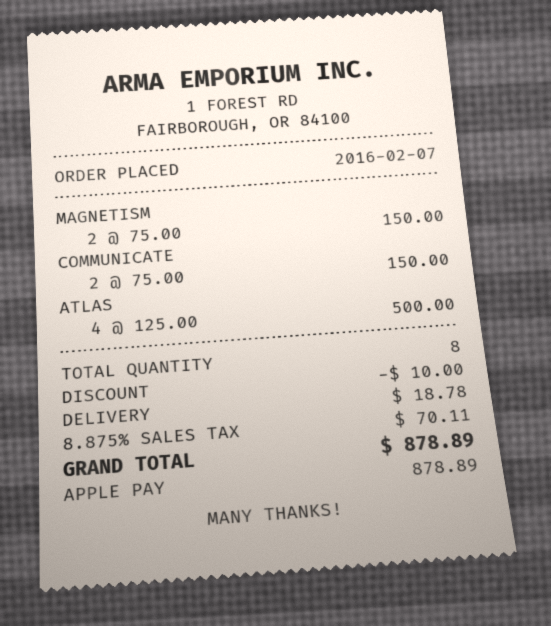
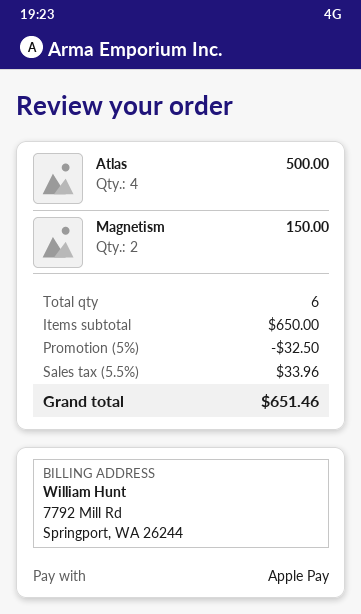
COMMUNICATE: 2 for 150.00 -> none
total quantity: 8 -> 6
discount: 10.00 -> 32.50
shipping: 18.78 -> none
tax: 8.875% = 70.11 -> 5.5% = 33.96
total: 878.89 -> 651.46

